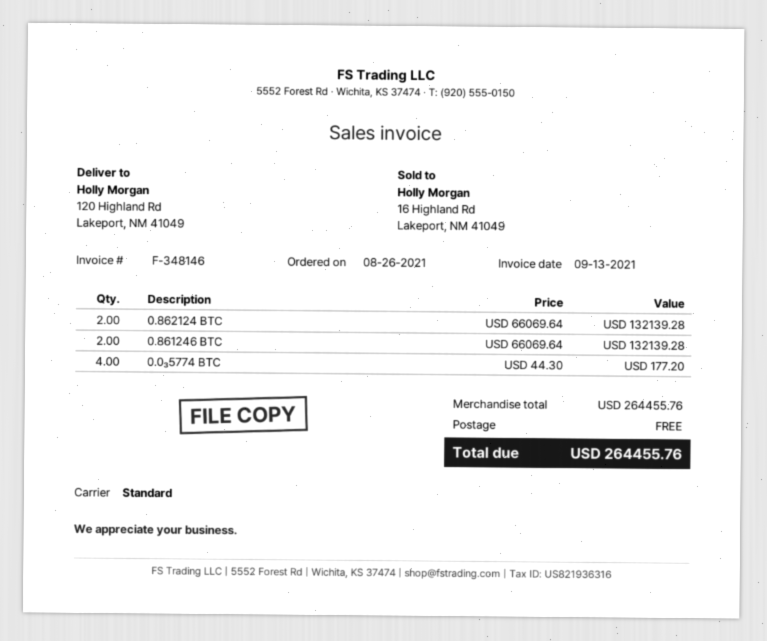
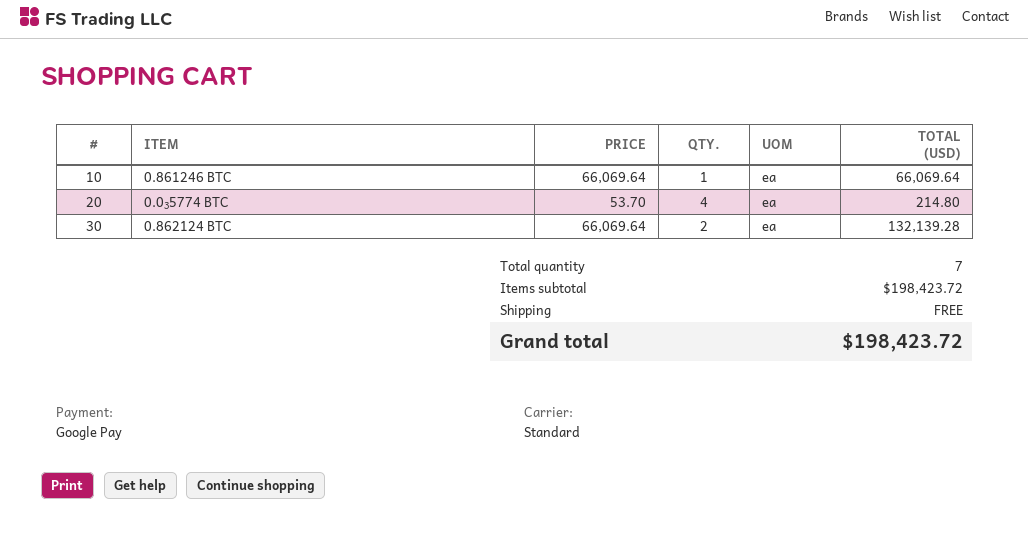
0.861246 BTC: 2 x 66069.64 = 132139.28 -> 1 x 66069.64 = 66069.64
0.0₃5774 BTC: 4 x 44.30 = 177.20 -> 4 x 53.70 = 214.80
subtotal: 264455.76 -> 198423.72
total: 264455.76 -> 198423.72

